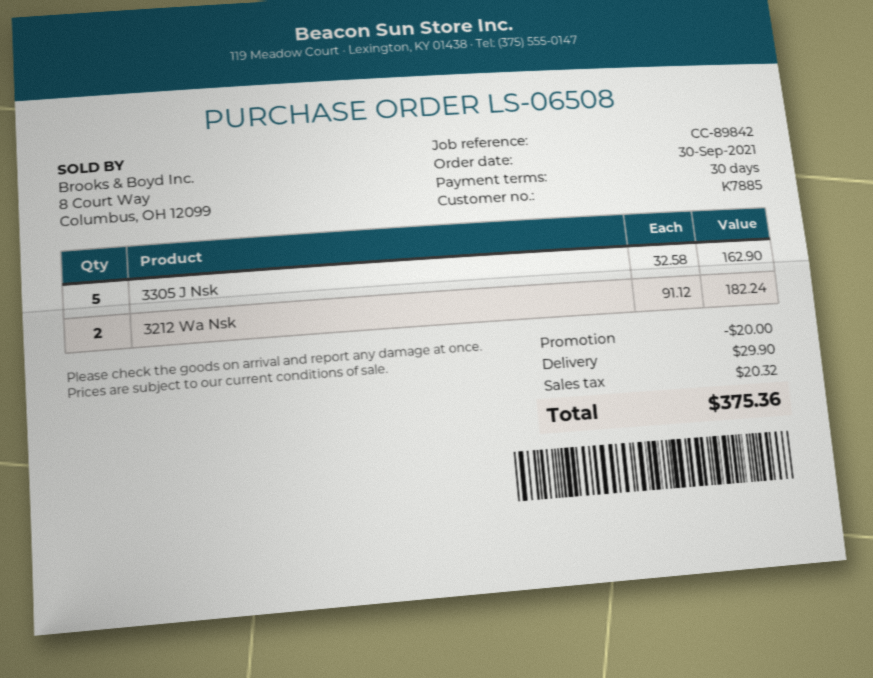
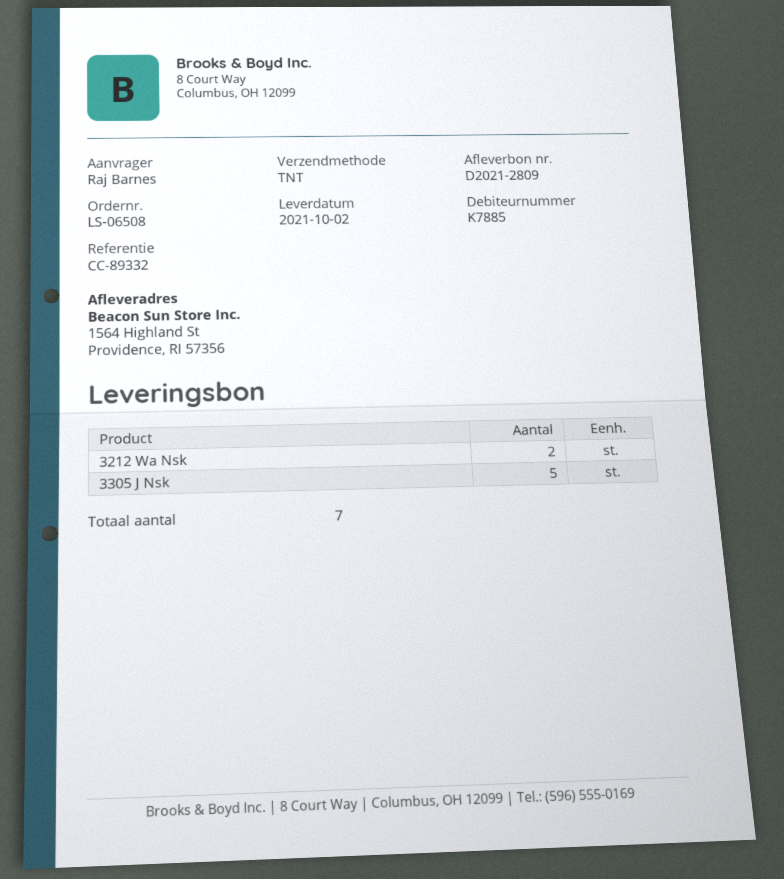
reference: CC-89842 -> CC-89332

